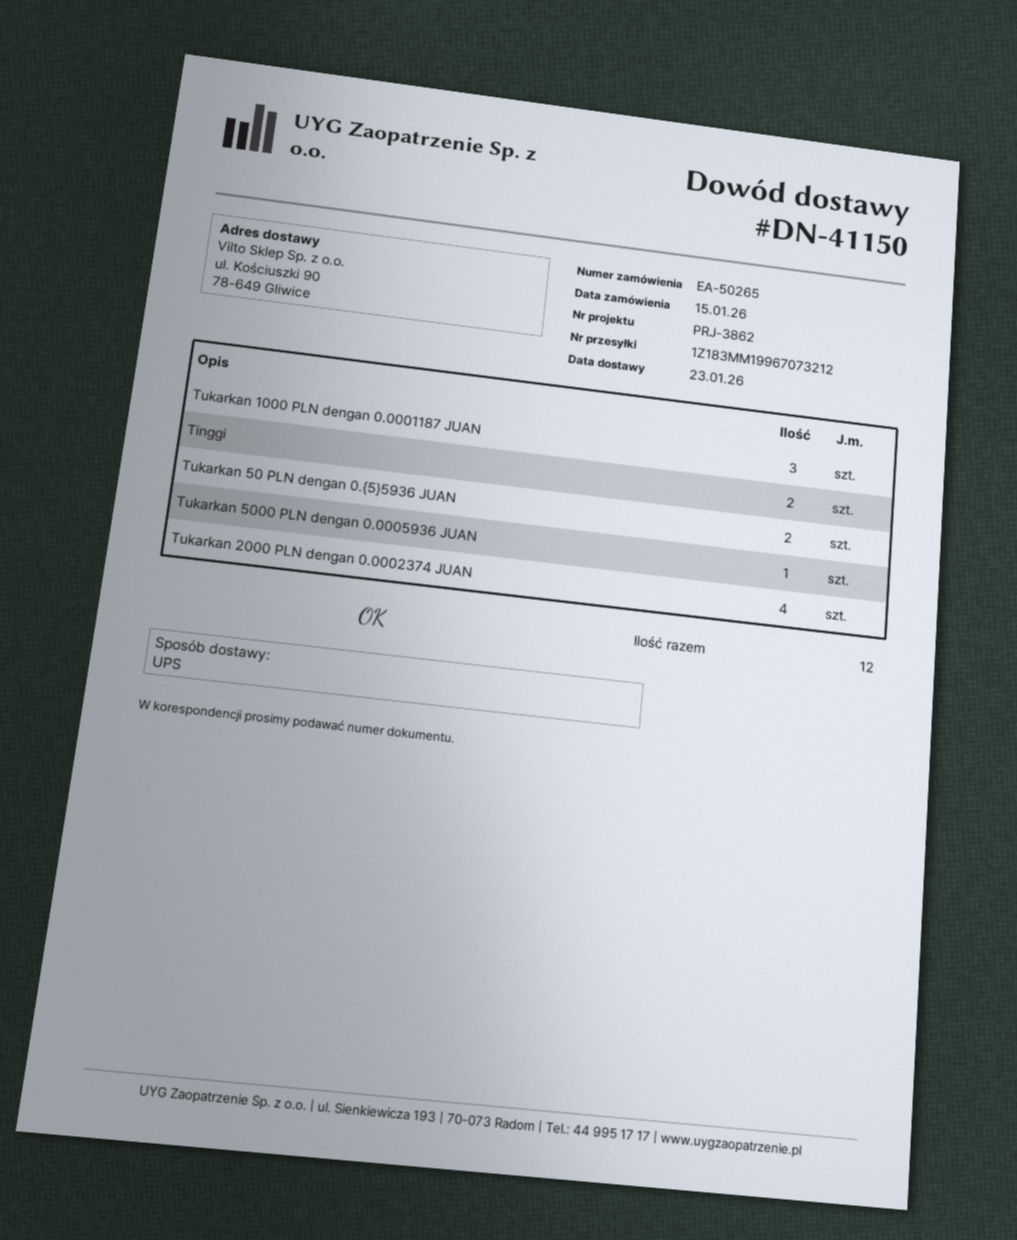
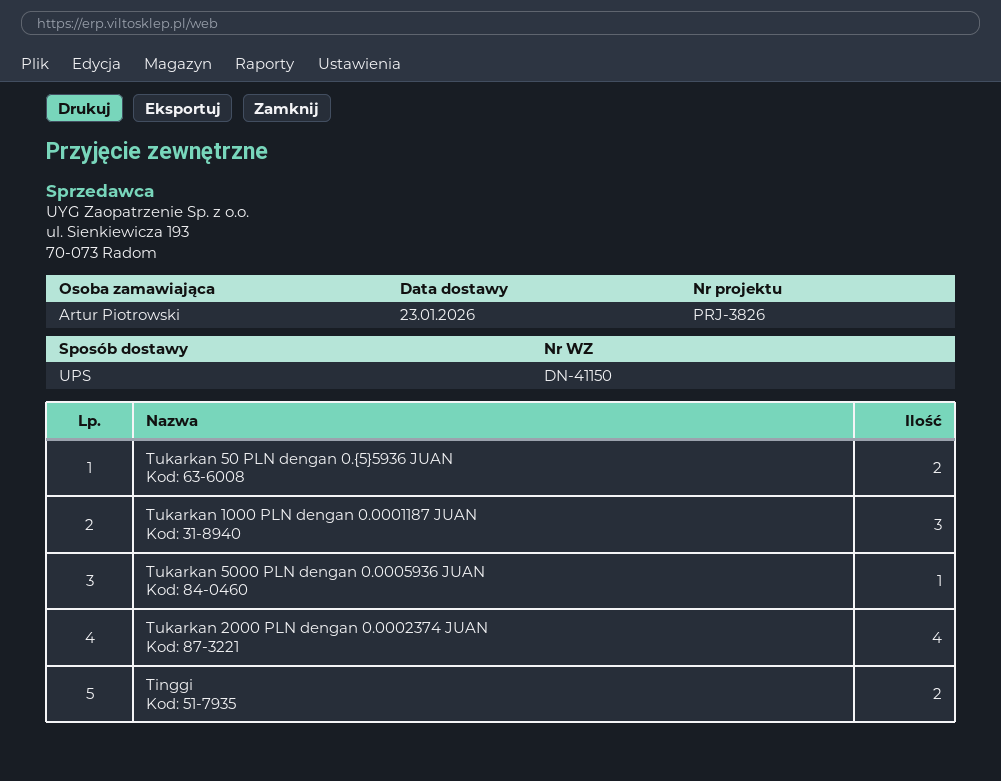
reference: PRJ-3862 -> PRJ-3826

